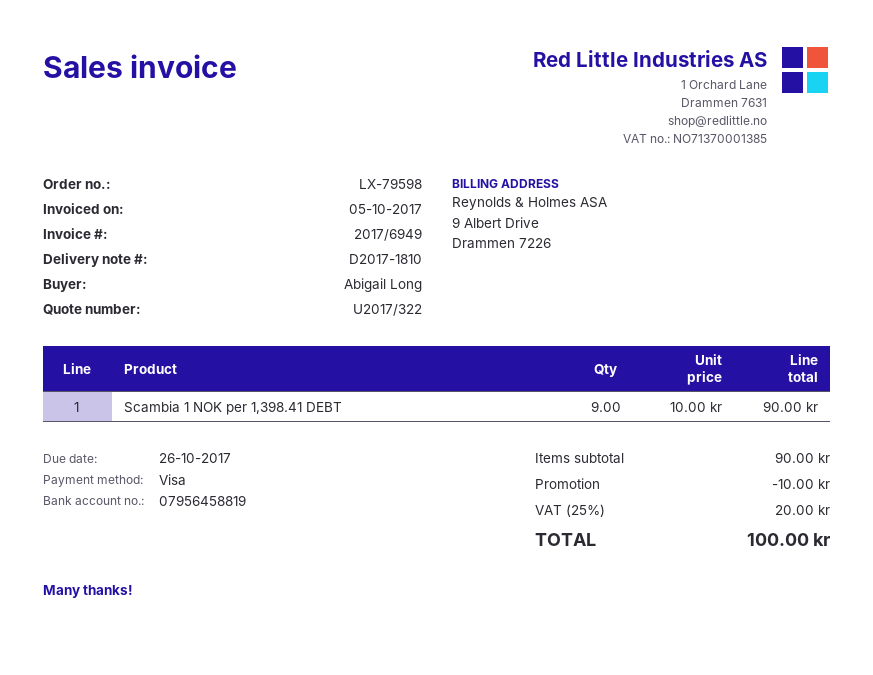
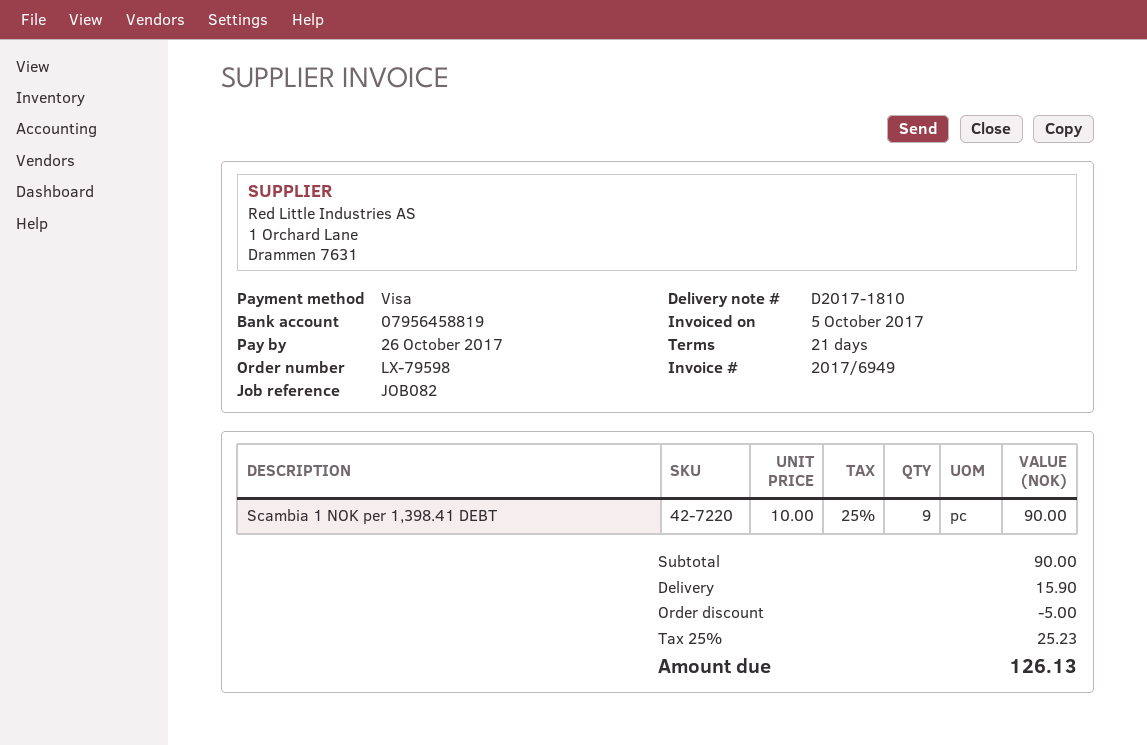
discount: 10.00 -> 5.00
shipping: none -> 15.90
tax: 25% = 20.00 -> 25% = 25.23
total: 100.00 -> 126.13

